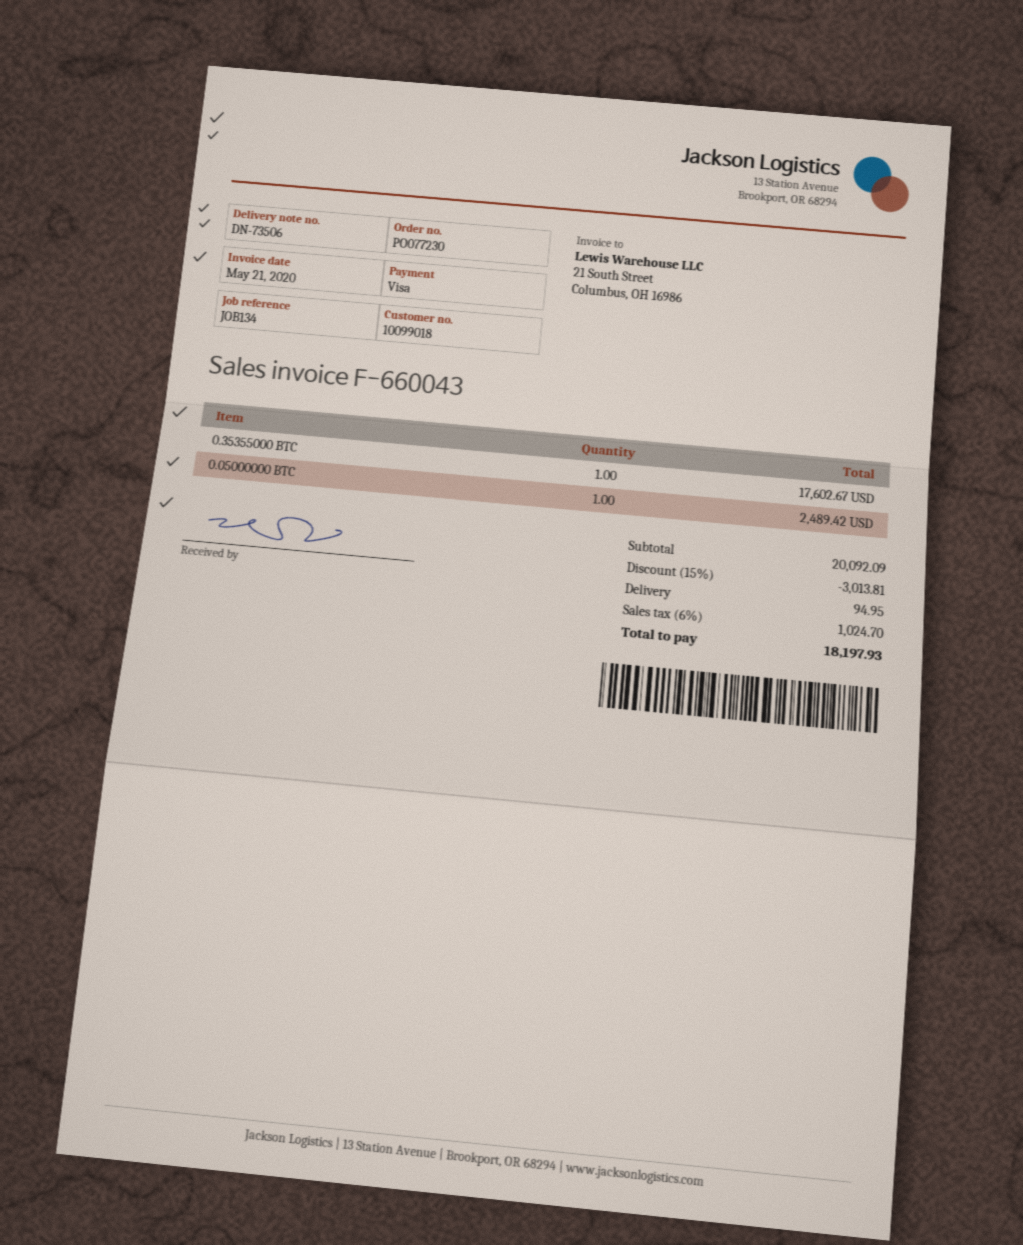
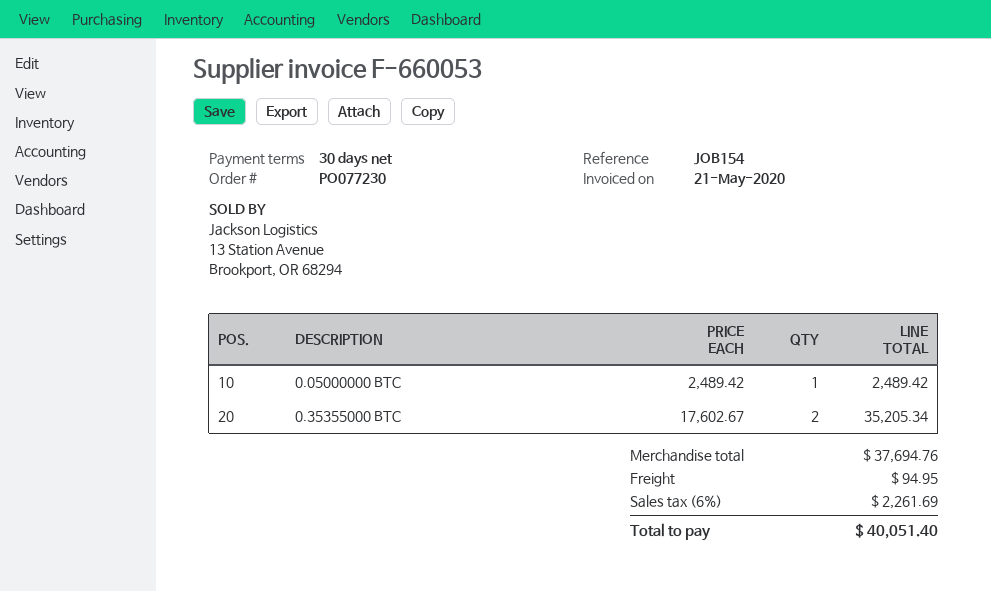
invoice number: F-660043 -> F-660053
reference: JOB134 -> JOB154
0.35355000 BTC: 1 for 17602.67 -> 2 for 35205.34
subtotal: 20092.09 -> 37694.76
discount: 15% = 3013.81 -> none
tax: 6% = 1024.70 -> 6% = 2261.69
total: 18197.93 -> 40051.40

